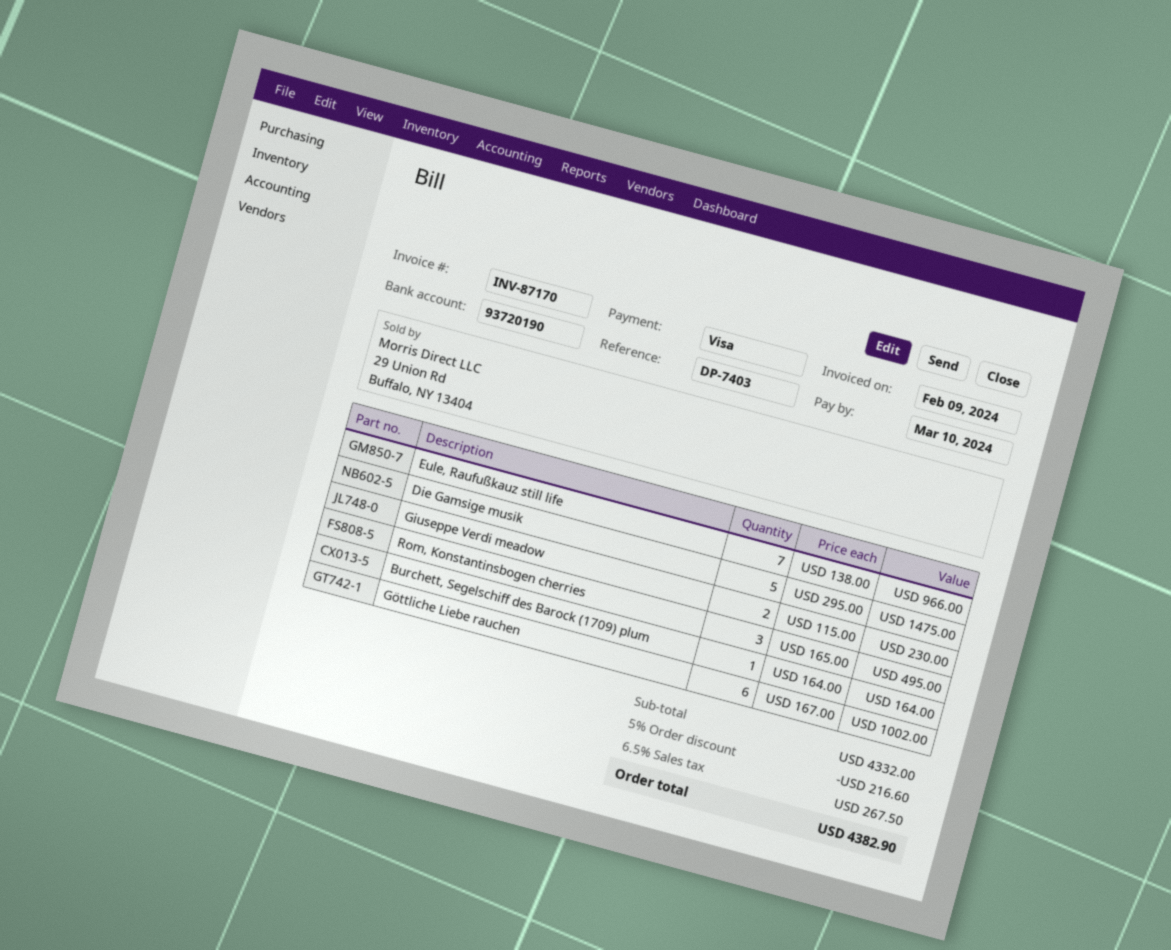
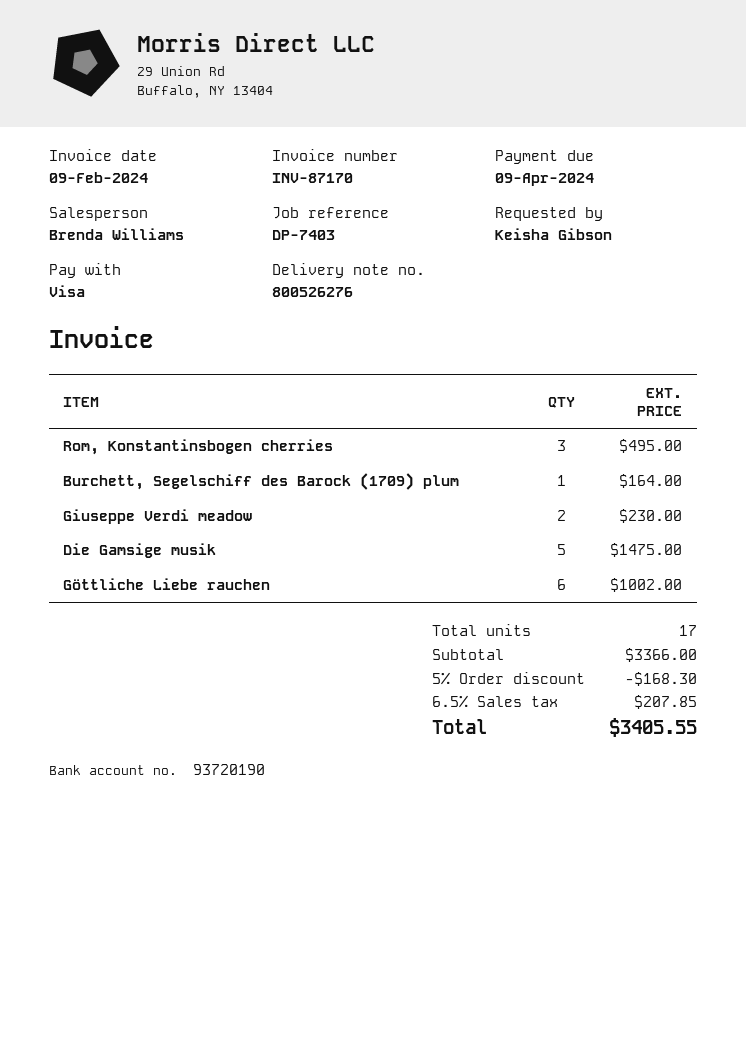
due date: 2024-03-10 -> 2024-04-09
Eule, Raufußkauz still life: 7 for 966.00 -> none
subtotal: 4332.00 -> 3366.00
discount: 5% = 216.60 -> 5% = 168.30
tax: 6.5% = 267.50 -> 6.5% = 207.85
total: 4382.90 -> 3405.55

